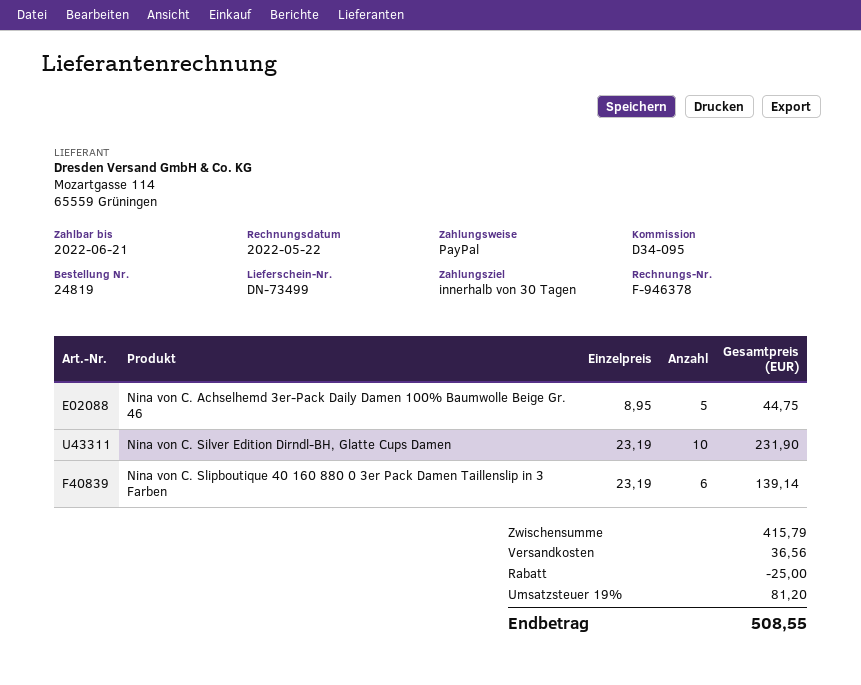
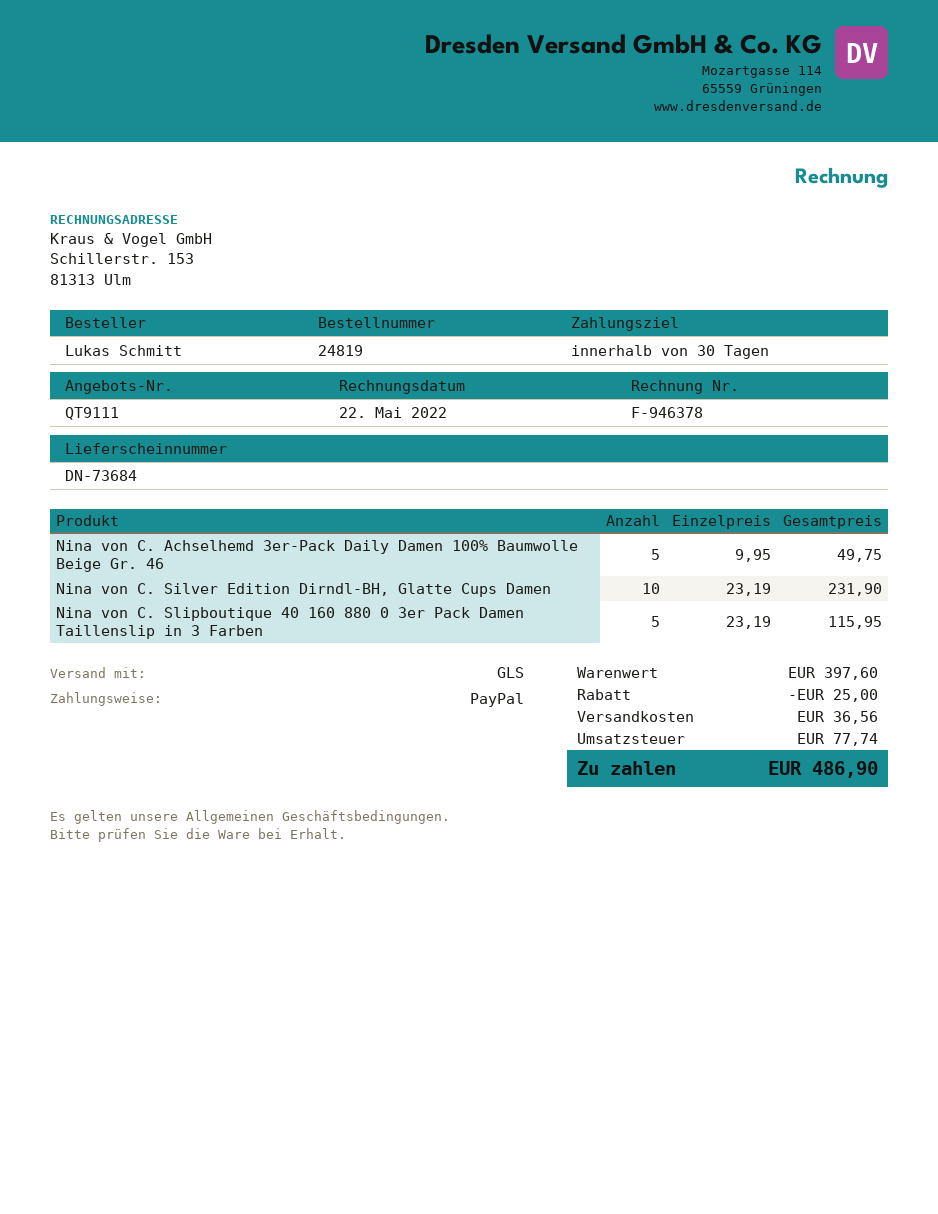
delivery note number: DN-73499 -> DN-73684
Nina von C. Achselhemd 3er-Pack Daily Damen 100% Baumwolle Beige Gr. 46: 5 x 8.95 = 44.75 -> 5 x 9.95 = 49.75
Nina von C. Slipboutique 40 160 880 0 3er Pack Damen Taillenslip in 3 Farben: 6 x 23.19 = 139.14 -> 5 x 23.19 = 115.95
subtotal: 415.79 -> 397.60
tax: 81.20 -> 77.74
total: 508.55 -> 486.90

